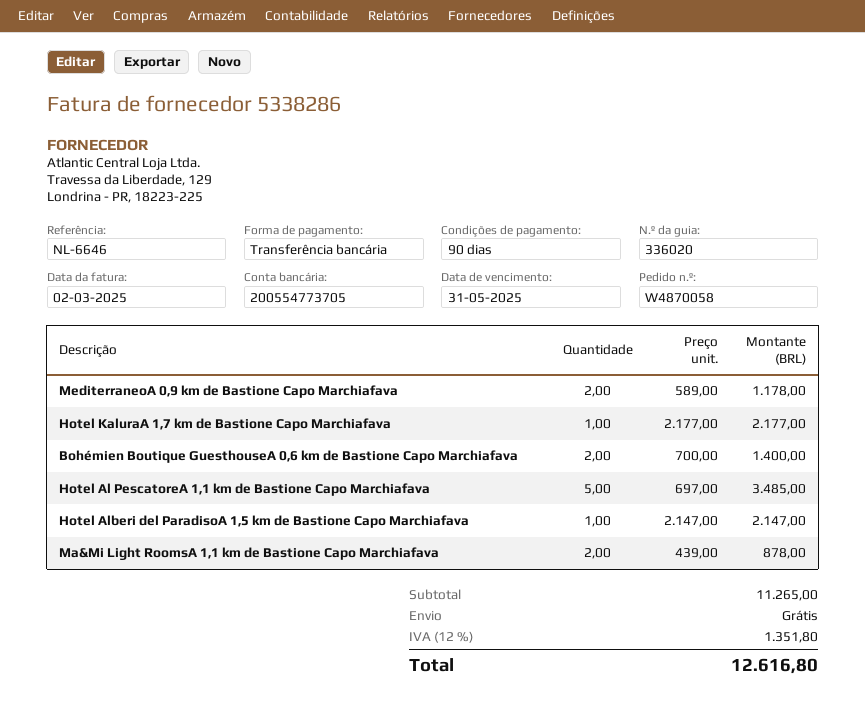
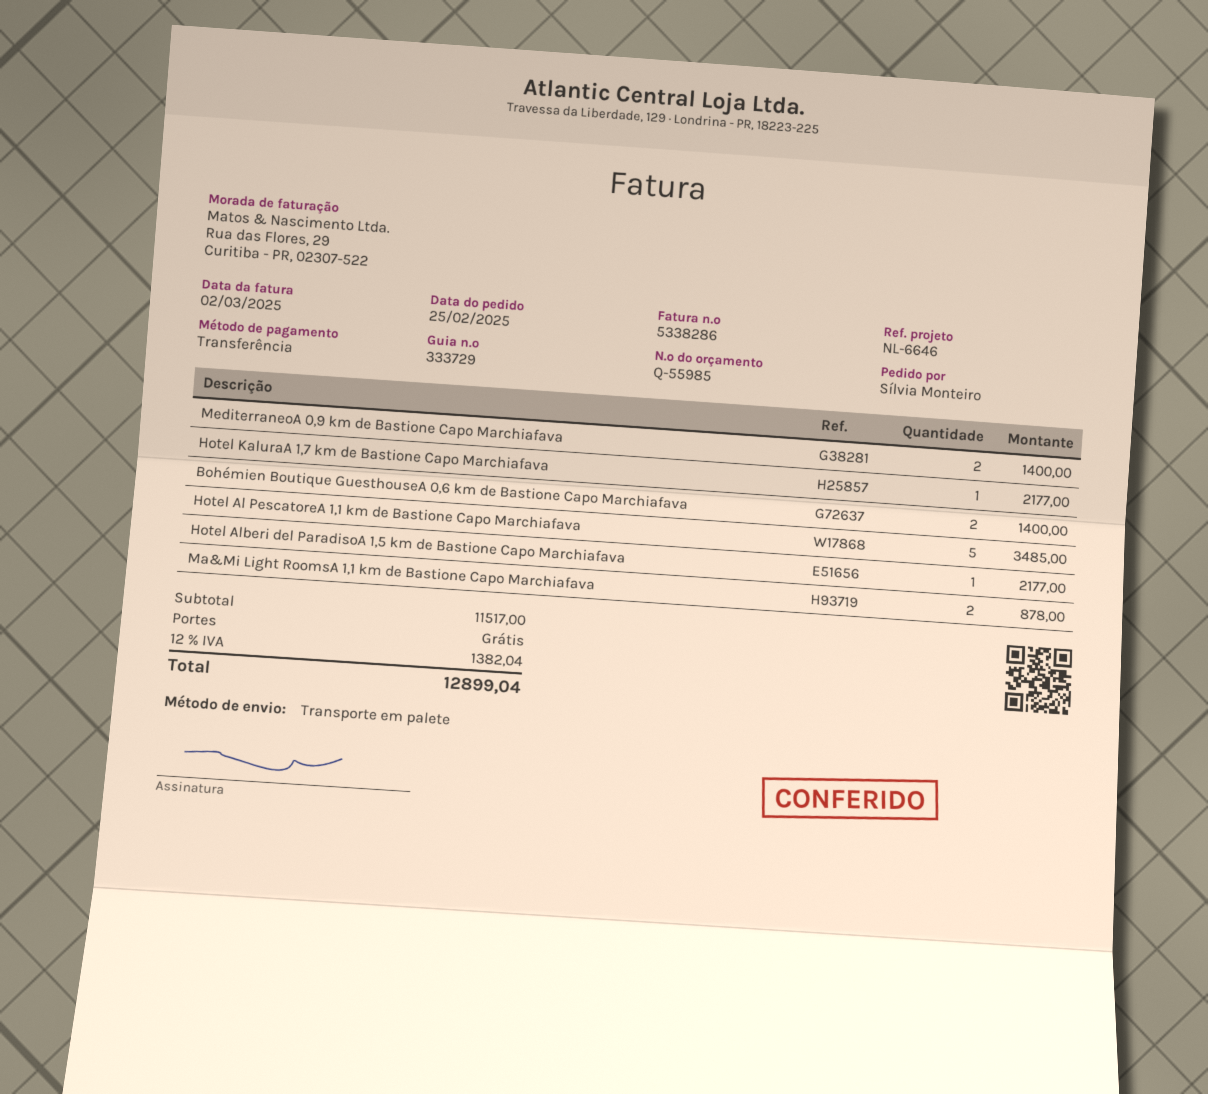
delivery note number: 336020 -> 333729
MediterraneoA 0,9 km de Bastione Capo Marchiafava: 2 for 1178.00 -> 2 for 1400.00
Hotel Alberi del ParadisoA 1,5 km de Bastione Capo Marchiafava: 1 for 2147.00 -> 1 for 2177.00
subtotal: 11265.00 -> 11517.00
tax: 12% = 1351.80 -> 12% = 1382.04
total: 12616.80 -> 12899.04

